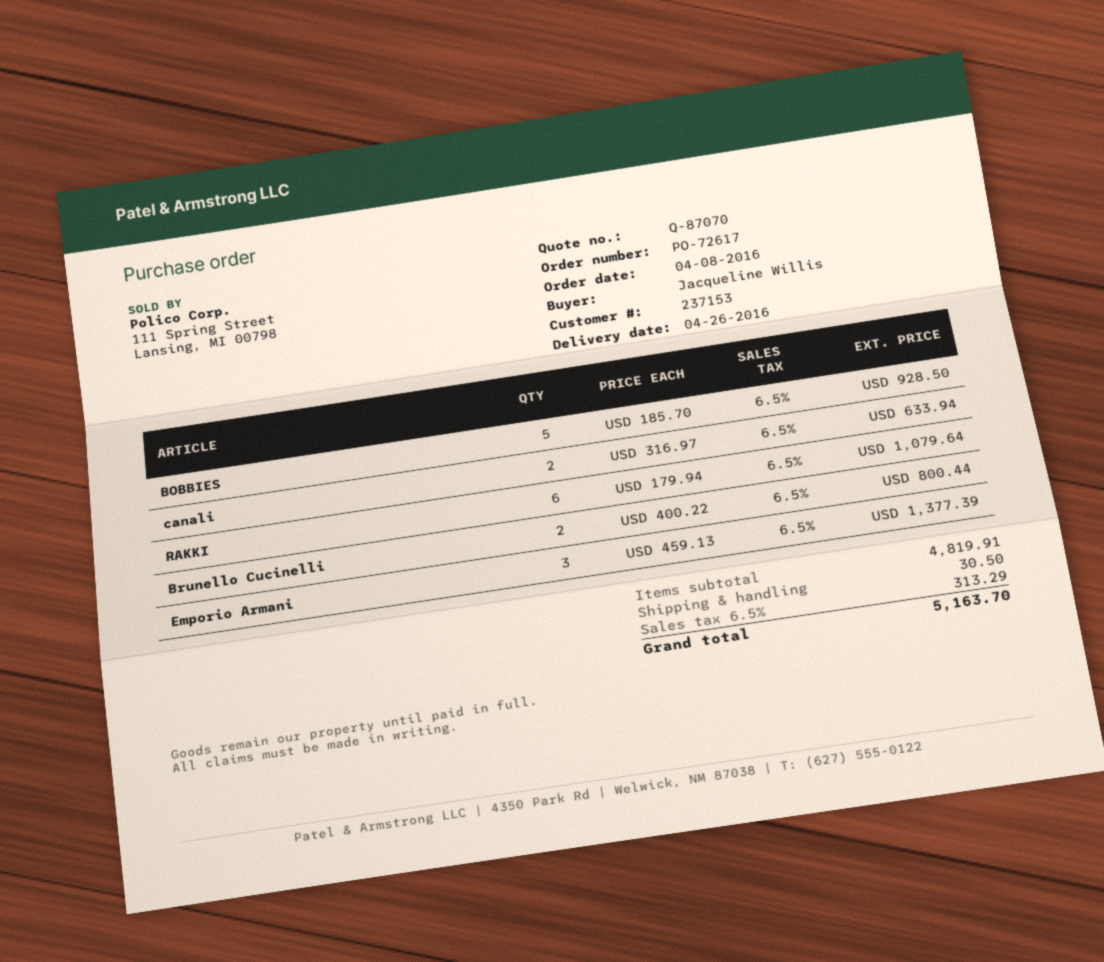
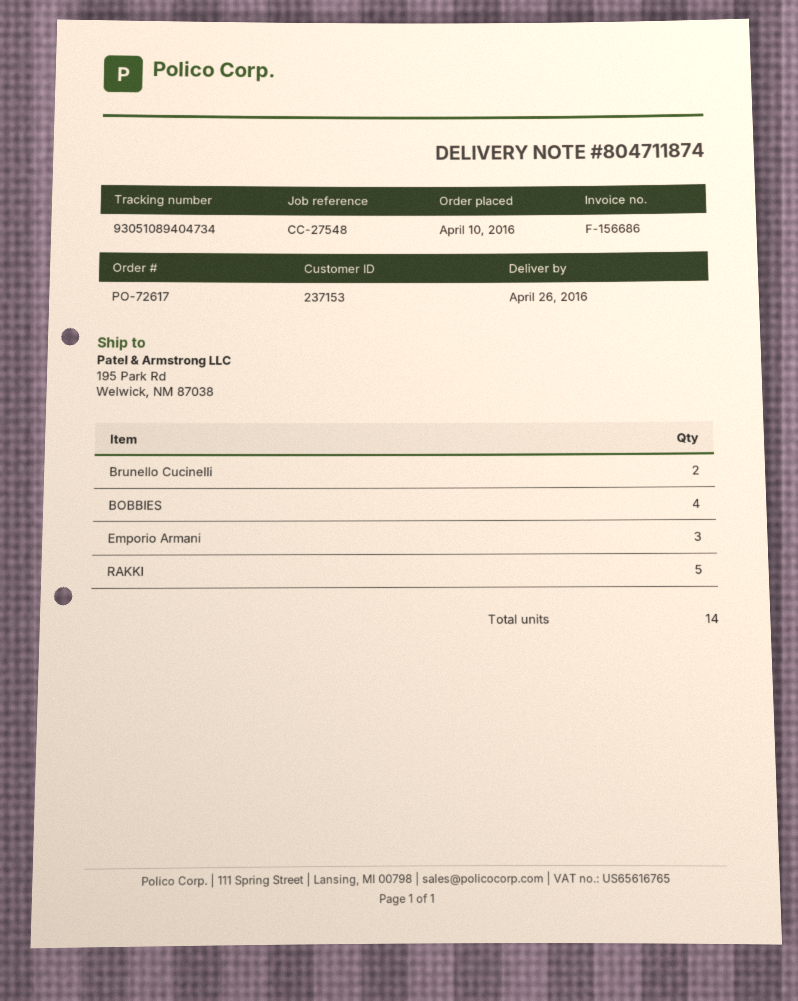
order date: 2016-04-08 -> 2016-04-10
BOBBIES: 5 -> 4
canali: 2 -> none
RAKKI: 6 -> 5

